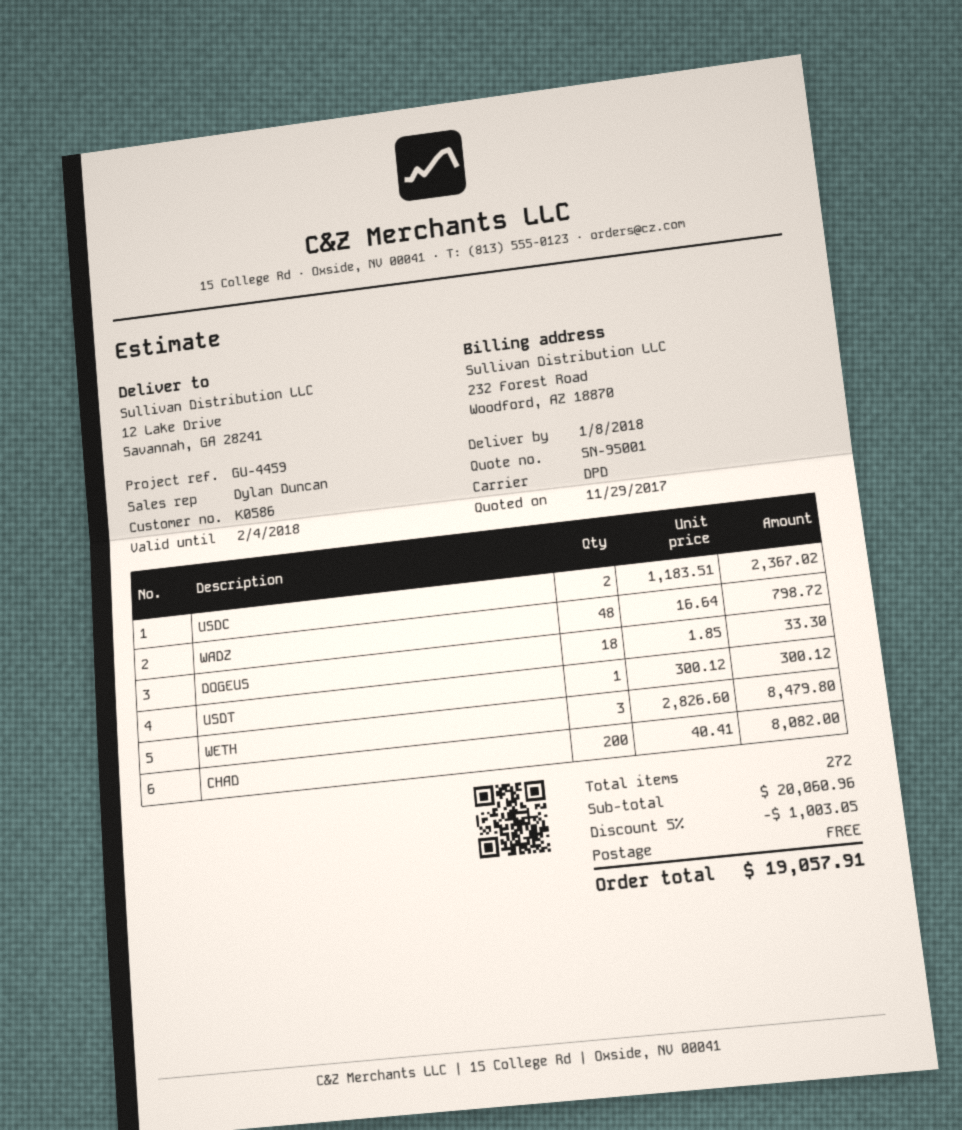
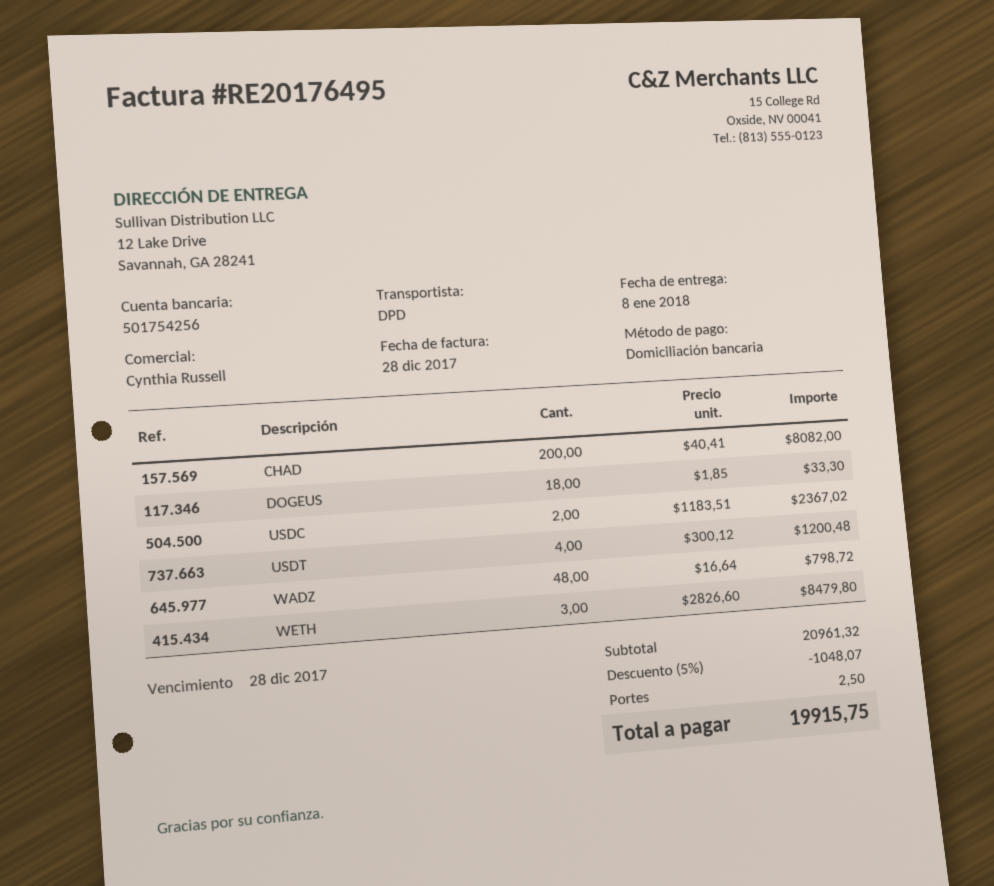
sales rep: Dylan Duncan -> Cynthia Russell
USDT: 1 x 300.12 = 300.12 -> 4 x 300.12 = 1200.48
subtotal: 20060.96 -> 20961.32
discount: 5% = 1003.05 -> 5% = 1048.07
shipping: 0.00 -> 2.50
total: 19057.91 -> 19915.75

